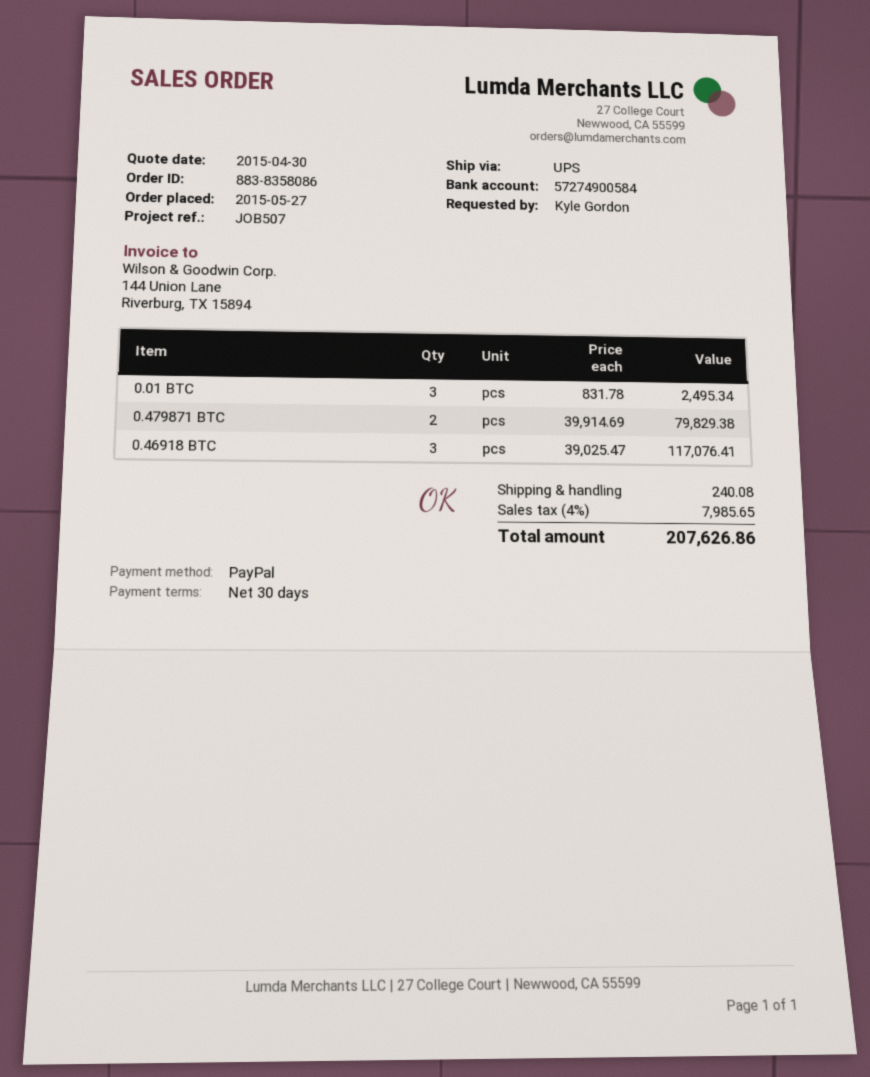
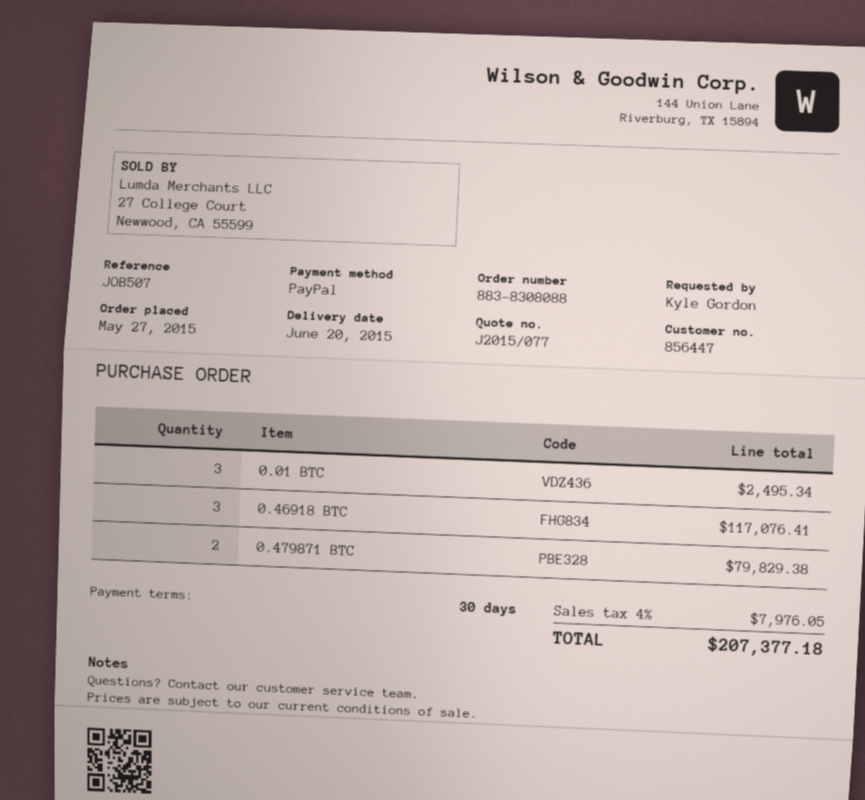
order number: 883-8358086 -> 883-8308088
shipping: 240.08 -> none
tax: 4% = 7985.65 -> 4% = 7976.05
total: 207626.86 -> 207377.18

